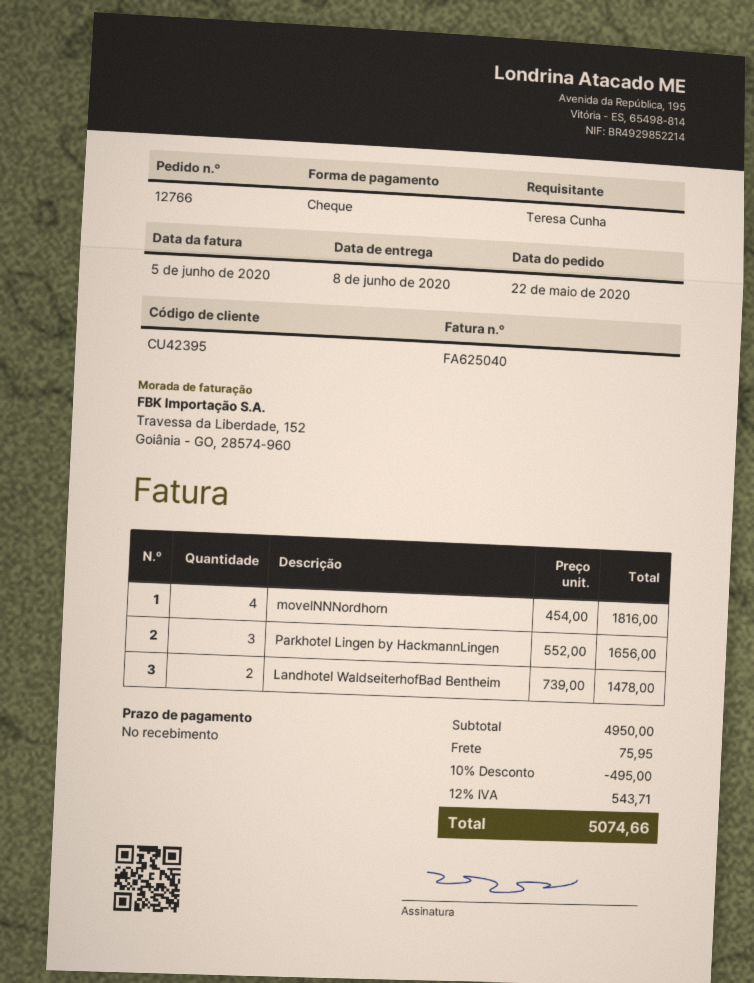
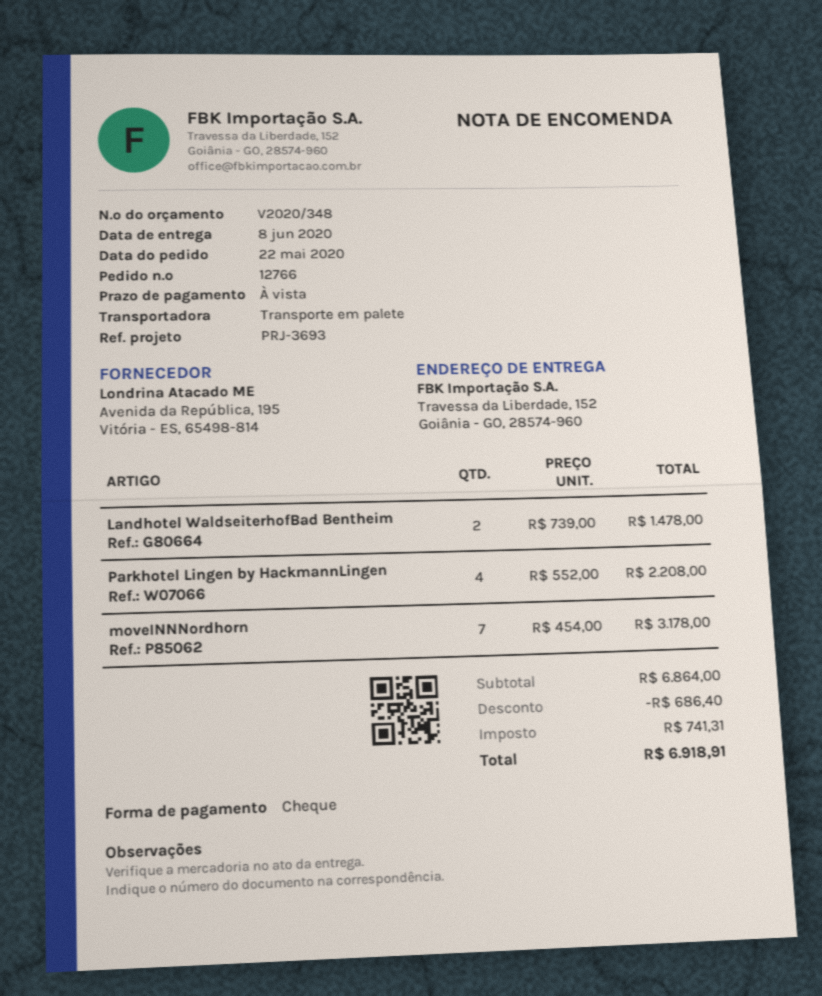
moveINNNordhorn: 4 x 454.00 = 1816.00 -> 7 x 454.00 = 3178.00
Parkhotel Lingen by HackmannLingen: 3 x 552.00 = 1656.00 -> 4 x 552.00 = 2208.00
subtotal: 4950.00 -> 6864.00
discount: 495.00 -> 686.40
shipping: 75.95 -> none
tax: 543.71 -> 741.31
total: 5074.66 -> 6918.91

